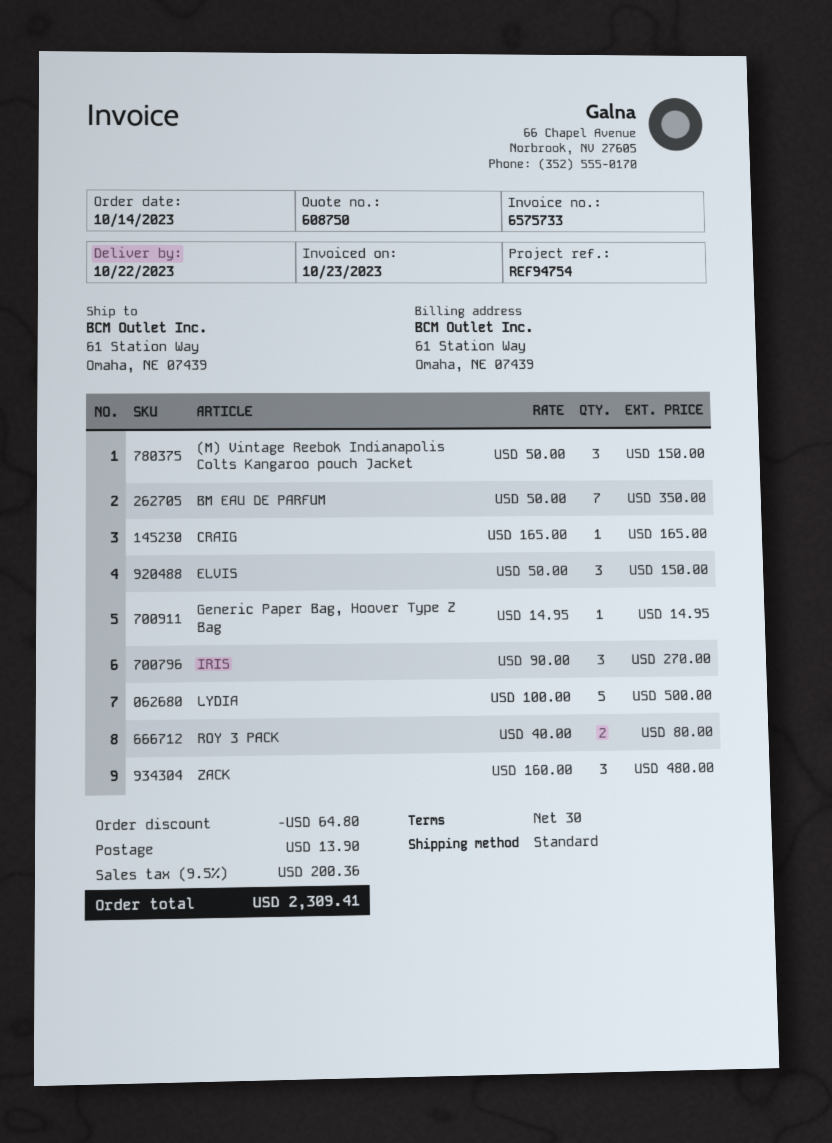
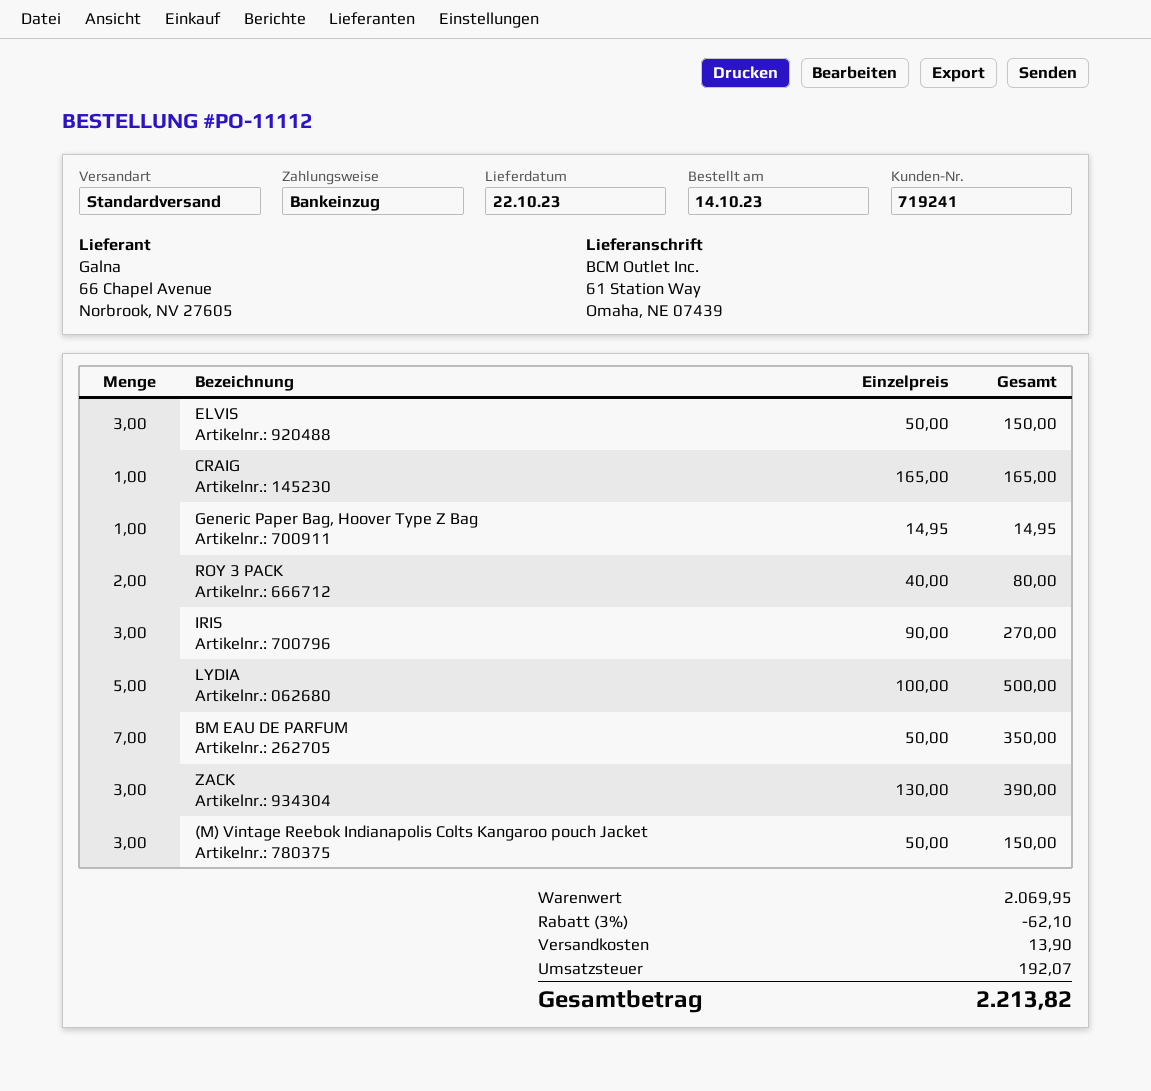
ZACK: 3 x 160.00 = 480.00 -> 3 x 130.00 = 390.00
discount: 64.80 -> 62.10
tax: 200.36 -> 192.07
total: 2309.41 -> 2213.82

